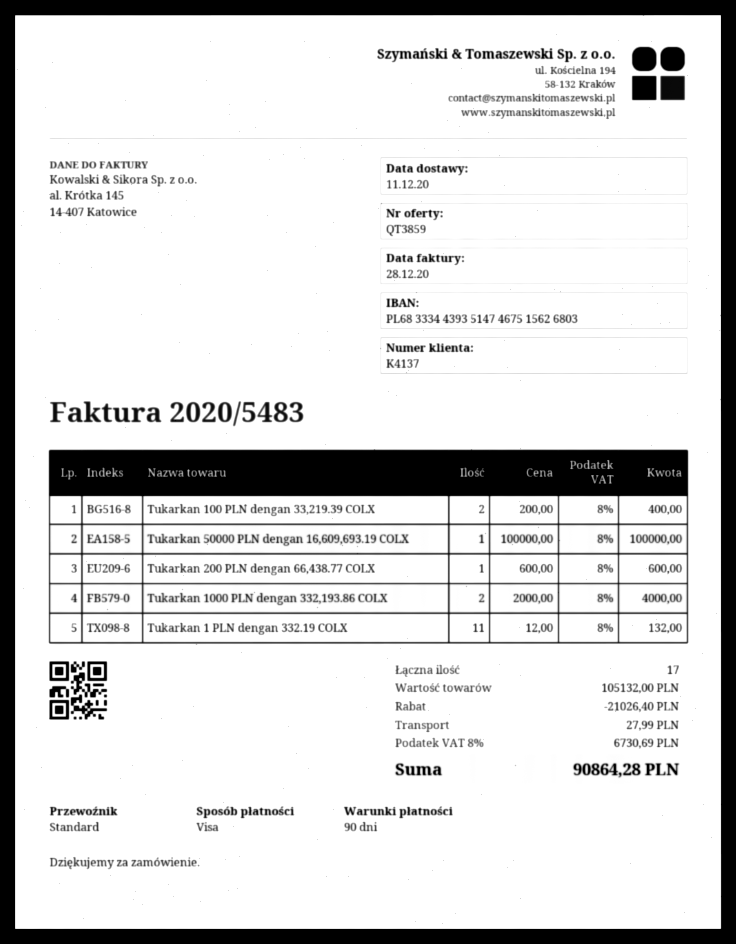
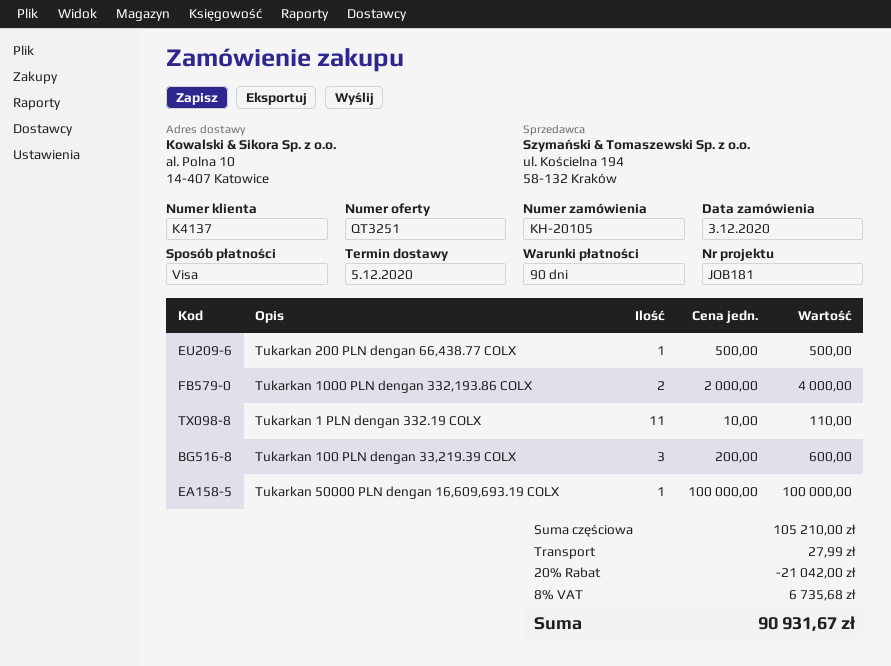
quote number: QT3859 -> QT3251
delivery date: 2020-12-11 -> 2020-12-05
Tukarkan 100 PLN dengan 33,219.39 COLX: 2 x 200.00 = 400.00 -> 3 x 200.00 = 600.00
Tukarkan 200 PLN dengan 66,438.77 COLX: 1 x 600.00 = 600.00 -> 1 x 500.00 = 500.00
Tukarkan 1 PLN dengan 332.19 COLX: 11 x 12.00 = 132.00 -> 11 x 10.00 = 110.00
subtotal: 105132.00 -> 105210.00
discount: 21026.40 -> 21042.00
tax: 8% = 6730.69 -> 8% = 6735.68
total: 90864.28 -> 90931.67

